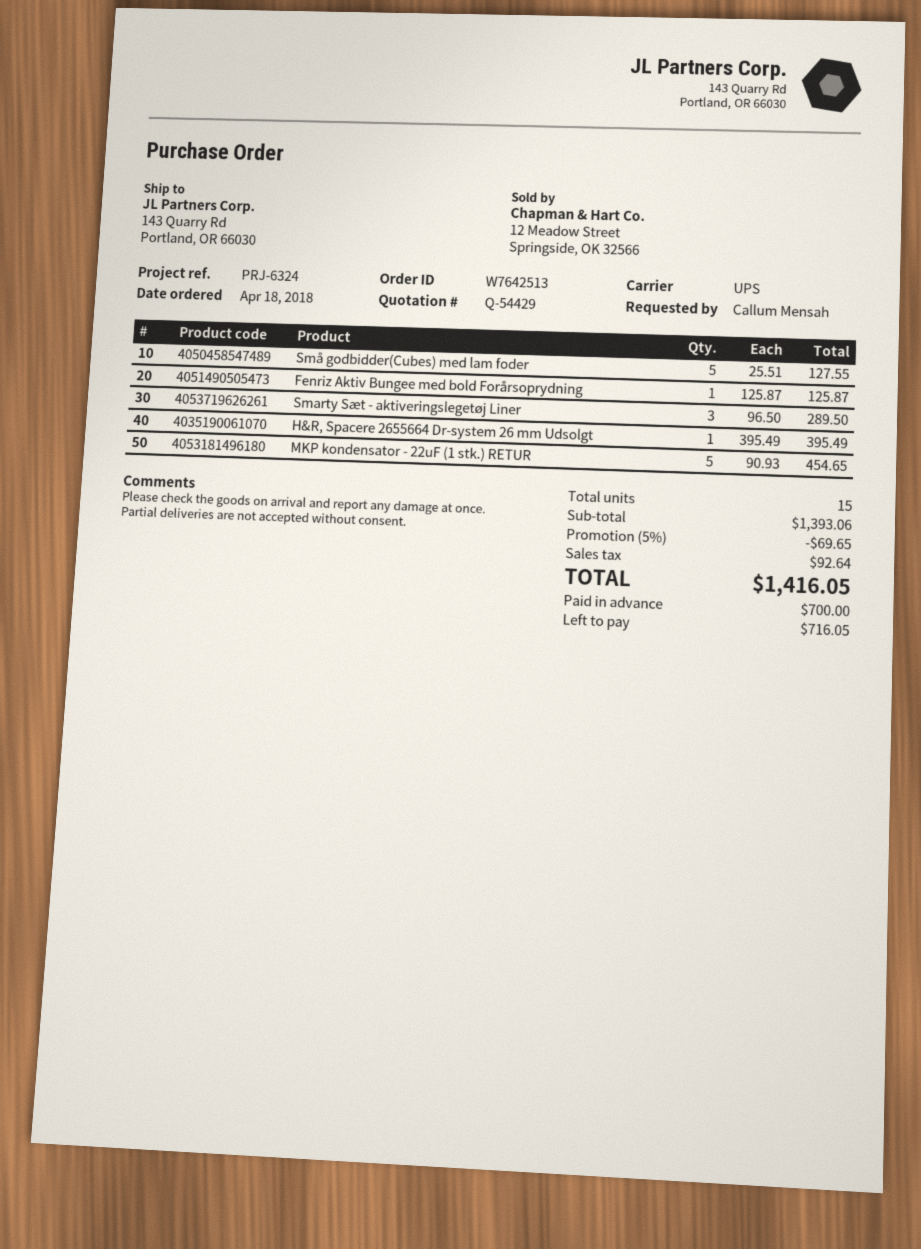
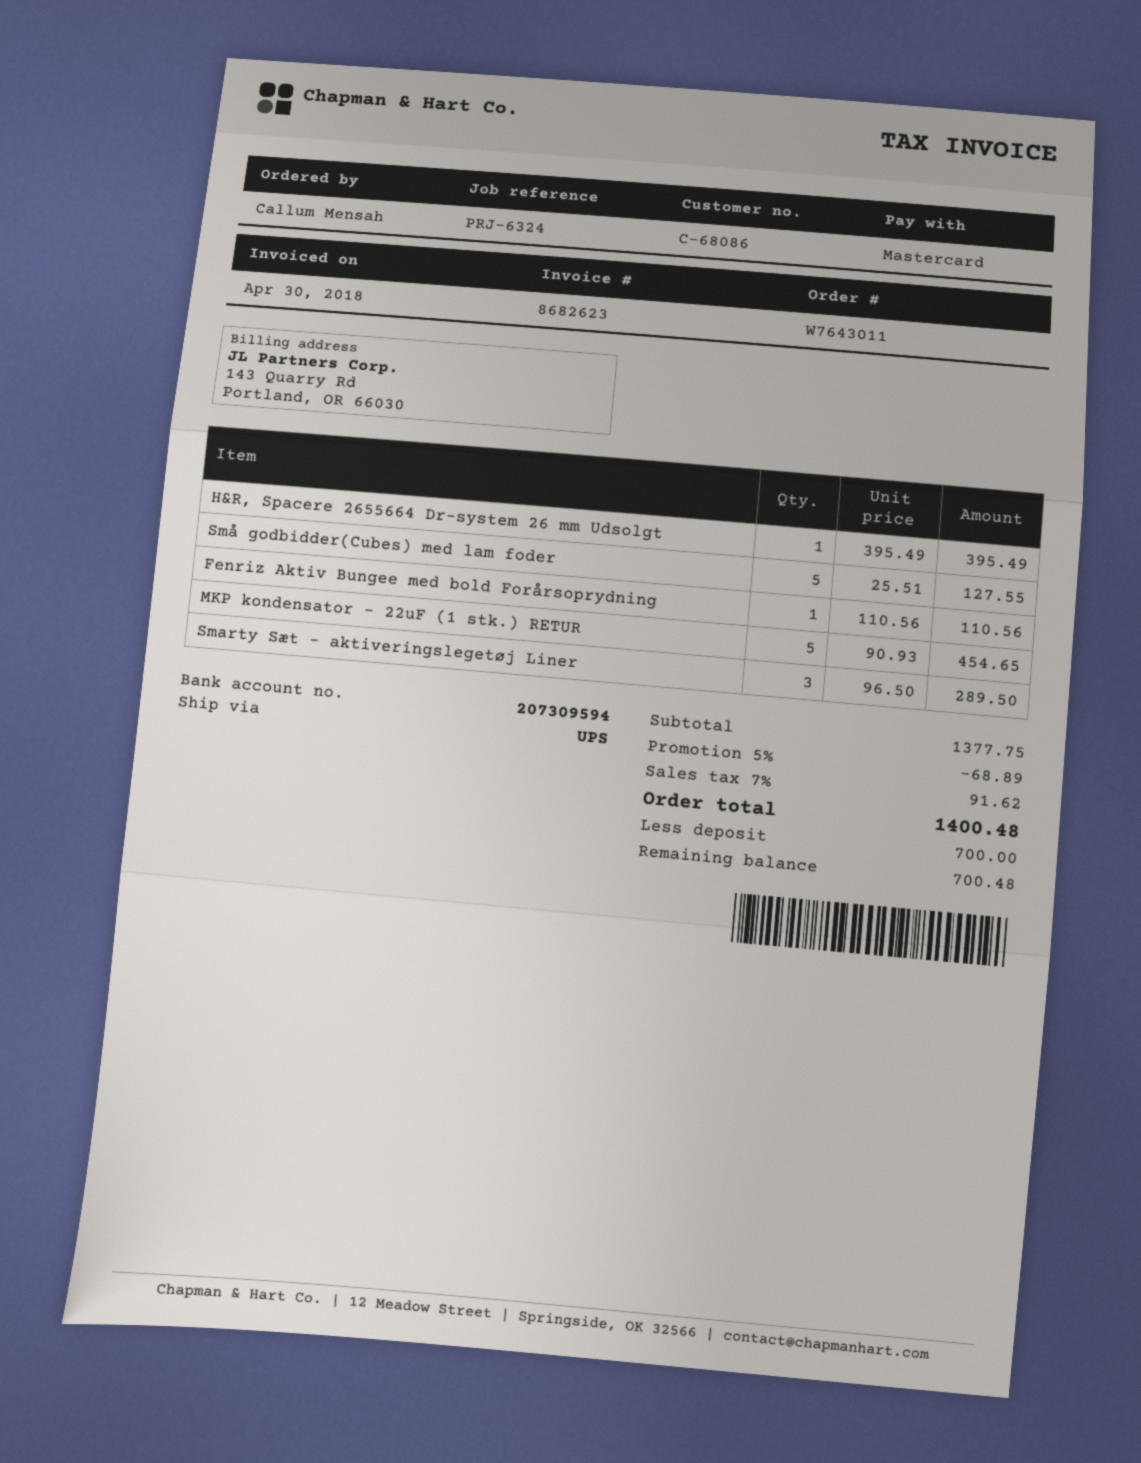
order number: W7642513 -> W7643011
Fenriz Aktiv Bungee med bold Forårsoprydning: 1 x 125.87 = 125.87 -> 1 x 110.56 = 110.56
subtotal: 1393.06 -> 1377.75
discount: 5% = 69.65 -> 5% = 68.89
tax: 92.64 -> 91.62
total: 1416.05 -> 1400.48
balance: 716.05 -> 700.48

